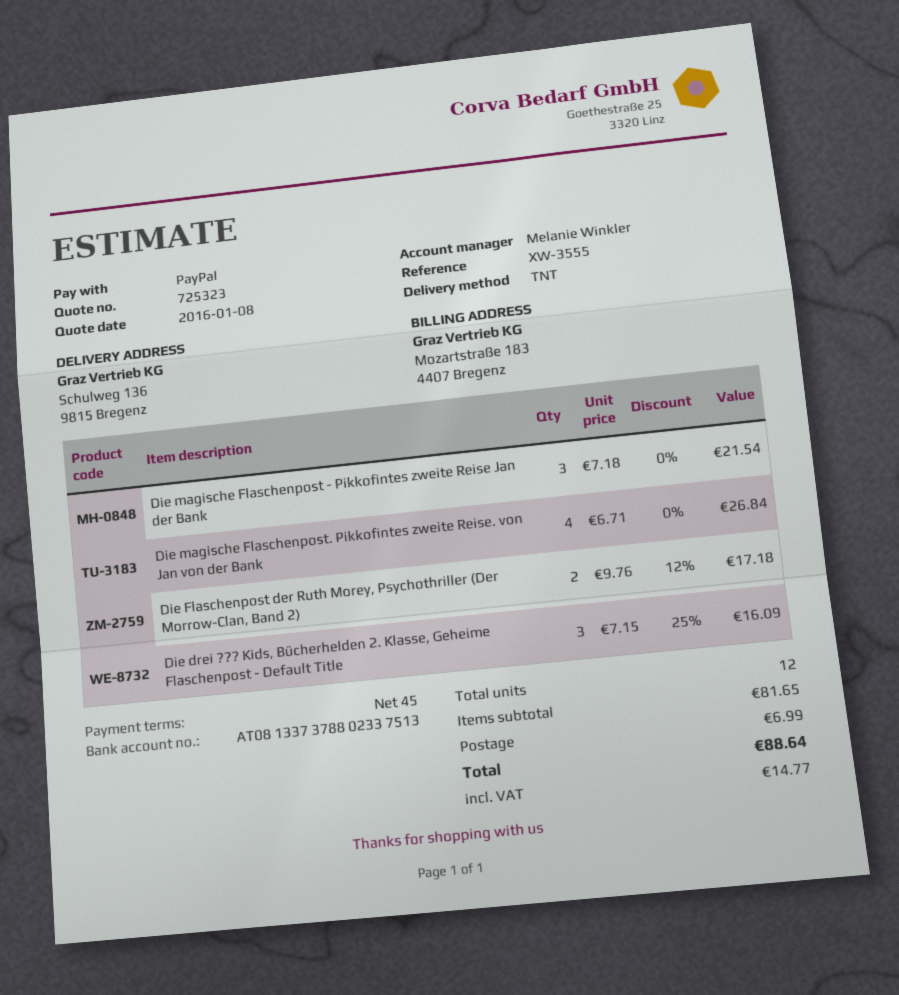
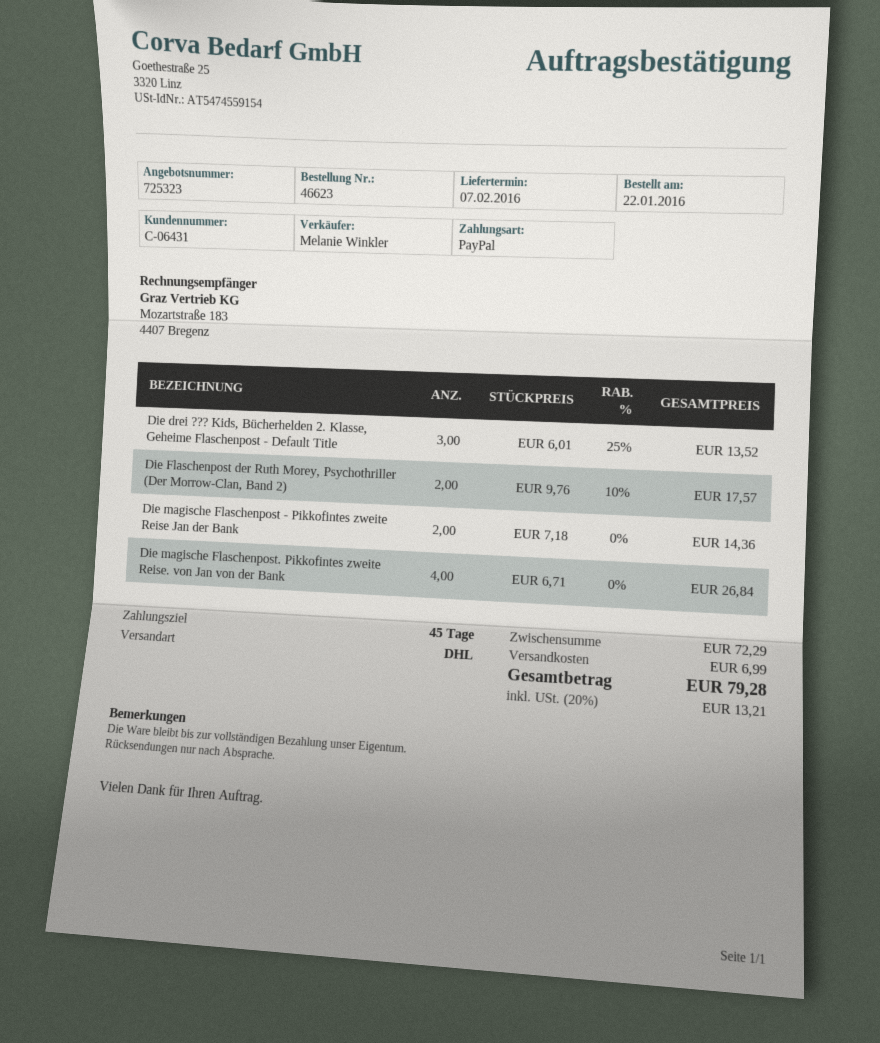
shipping method: TNT -> DHL
Die magische Flaschenpost - Pikkofintes zweite Reise Jan der Bank: 3 x 7.18 = 21.54 -> 2 x 7.18 = 14.36
Die Flaschenpost der Ruth Morey, Psychothriller (Der Morrow-Clan, Band 2): 2 x 9.76 - 12% = 17.18 -> 2 x 9.76 - 10% = 17.57
Die drei ??? Kids, Bücherhelden 2. Klasse, Geheime Flaschenpost - Default Title: 3 x 7.15 - 25% = 16.09 -> 3 x 6.01 - 25% = 13.52
subtotal: 81.65 -> 72.29
tax: 14.77 -> 13.21
total: 88.64 -> 79.28

